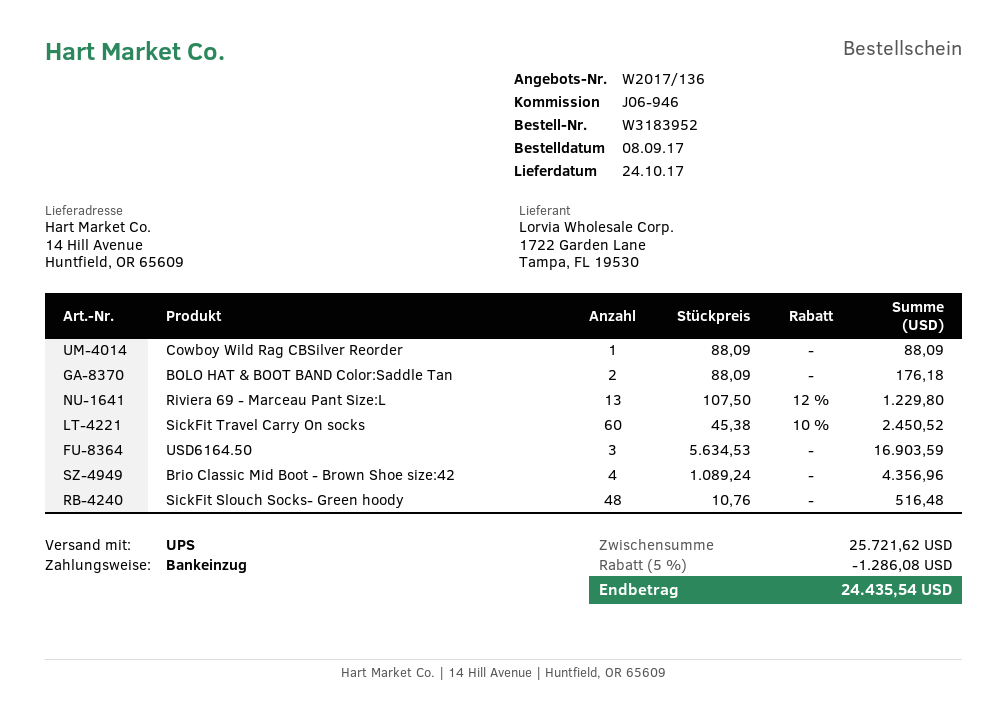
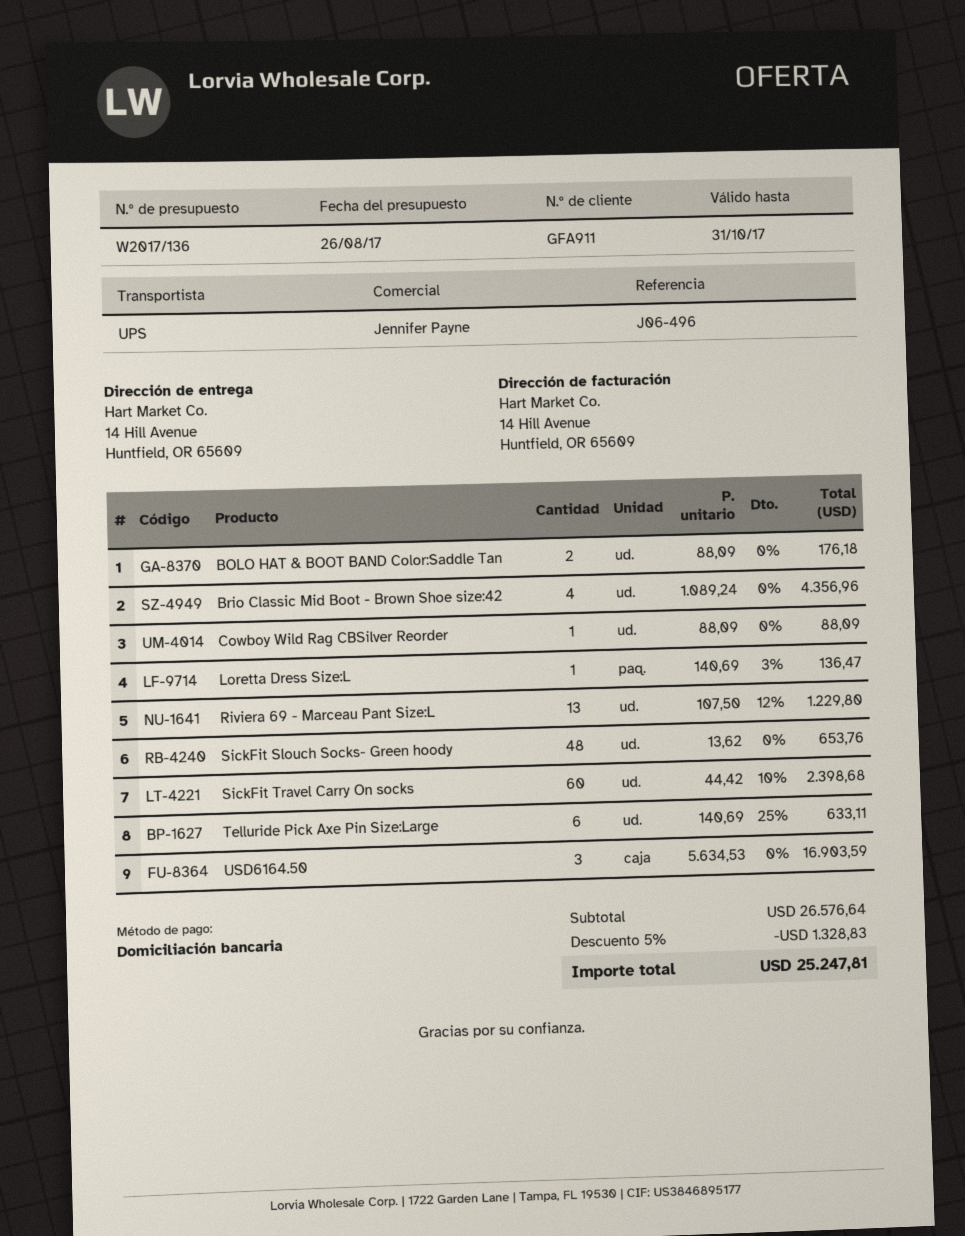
reference: J06-946 -> J06-496
SickFit Travel Carry On socks: 60 x 45.38 - 10% = 2450.52 -> 60 x 44.42 - 10% = 2398.68
SickFit Slouch Socks- Green hoody: 48 x 10.76 = 516.48 -> 48 x 13.62 = 653.76
Loretta Dress Size:L: none -> 1 x 140.69 - 3% = 136.47
Telluride Pick Axe Pin Size:Large: none -> 6 x 140.69 - 25% = 633.11
subtotal: 25721.62 -> 26576.64
discount: 5% = 1286.08 -> 5% = 1328.83
total: 24435.54 -> 25247.81

